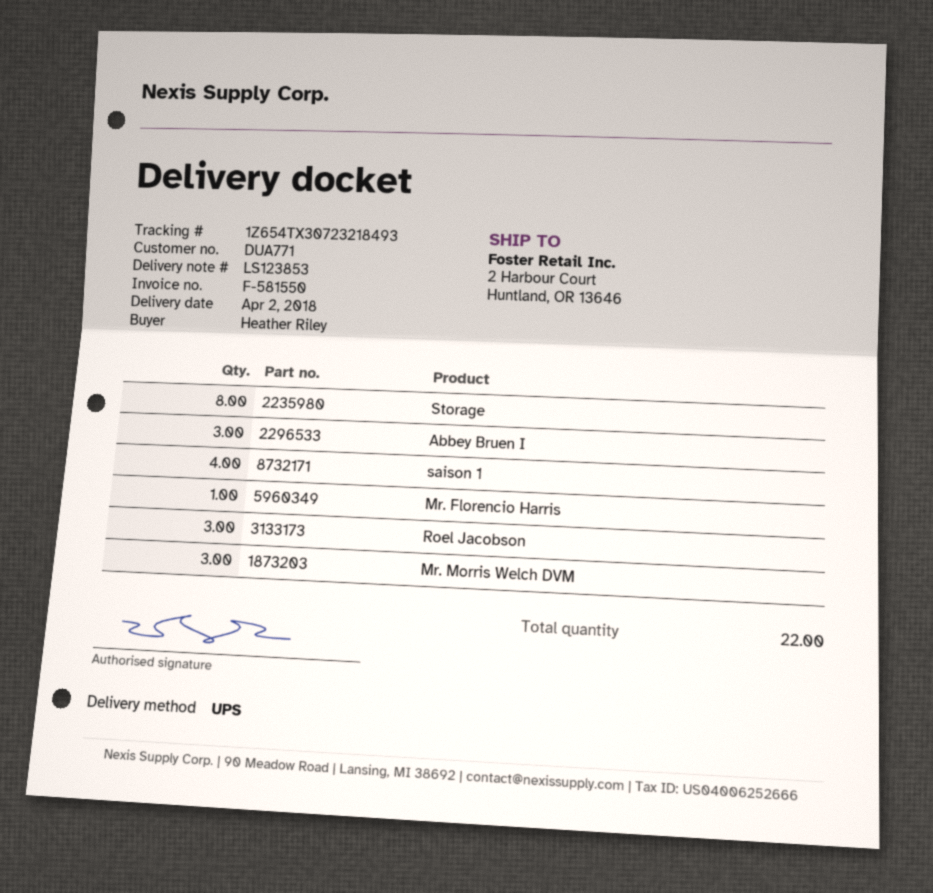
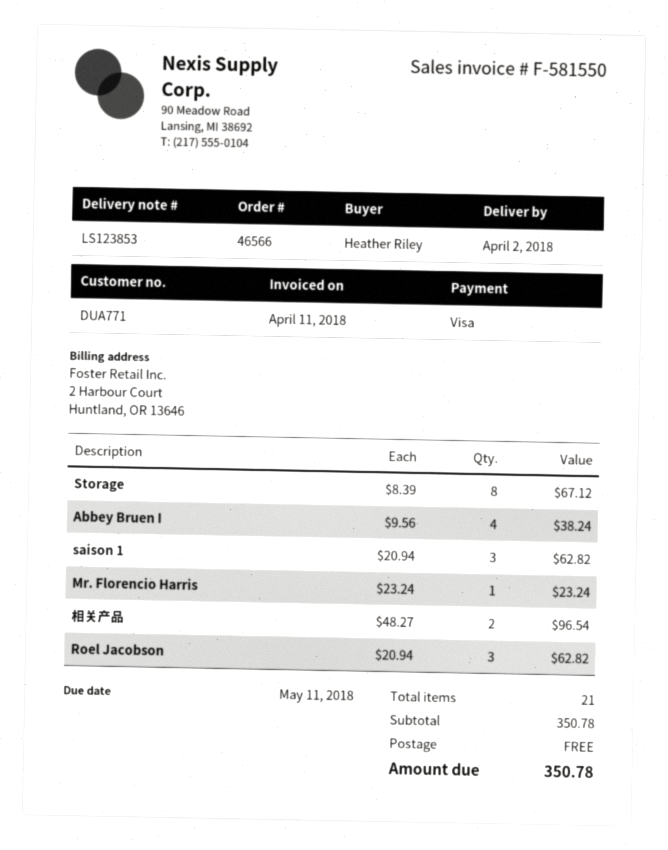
Abbey Bruen I: 3 -> 4
saison 1: 4 -> 3
Mr. Morris Welch DVM: 3 -> none
相关产品: none -> 2
total quantity: 22 -> 21

